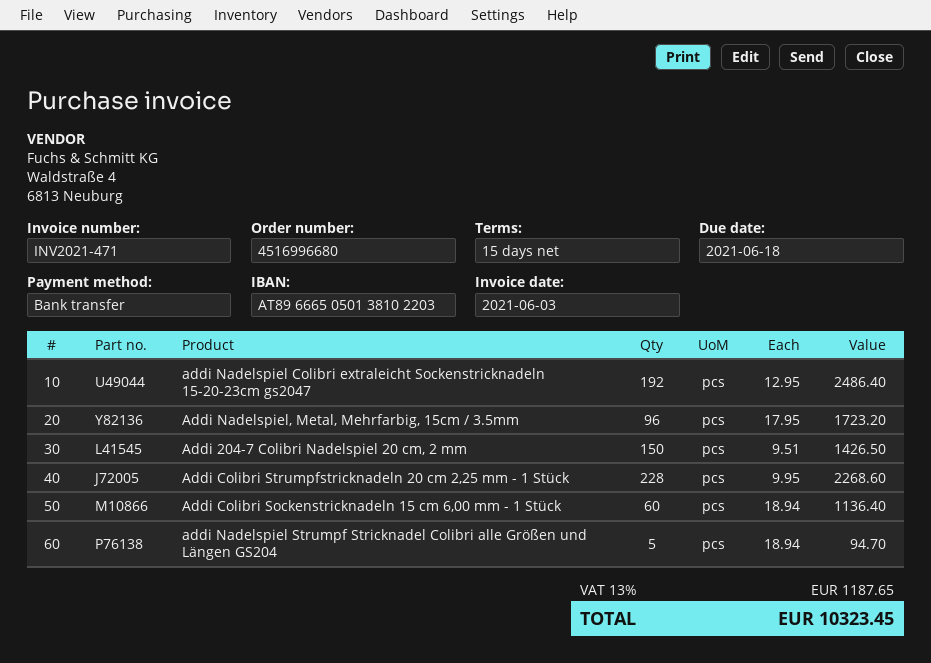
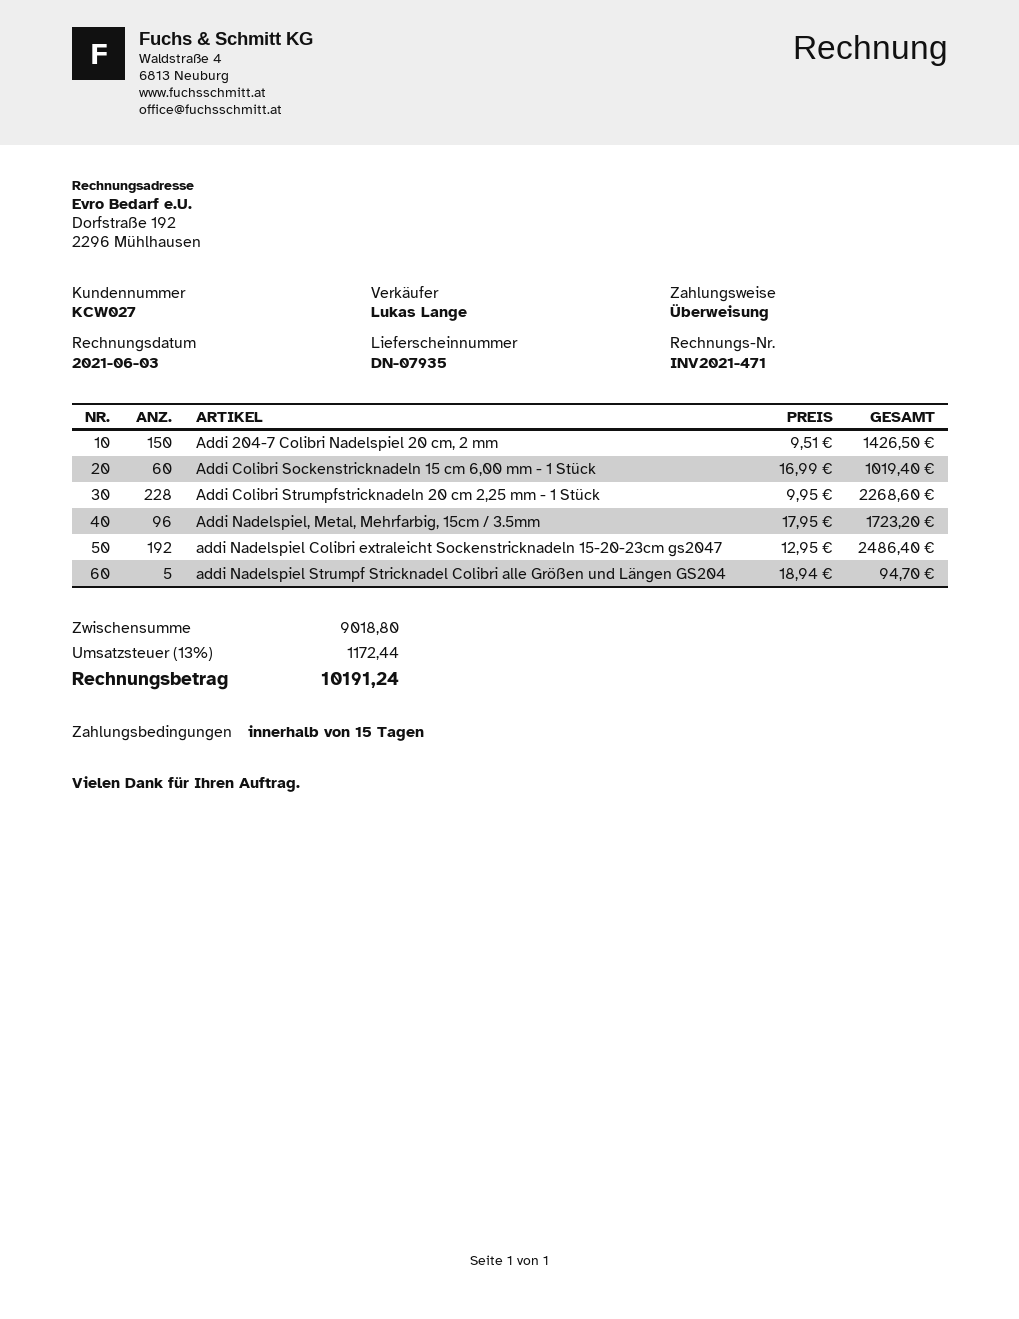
Addi Colibri Sockenstricknadeln 15 cm 6,00 mm - 1 Stück: 60 x 18.94 = 1136.40 -> 60 x 16.99 = 1019.40
tax: 13% = 1187.65 -> 13% = 1172.44
total: 10323.45 -> 10191.24

